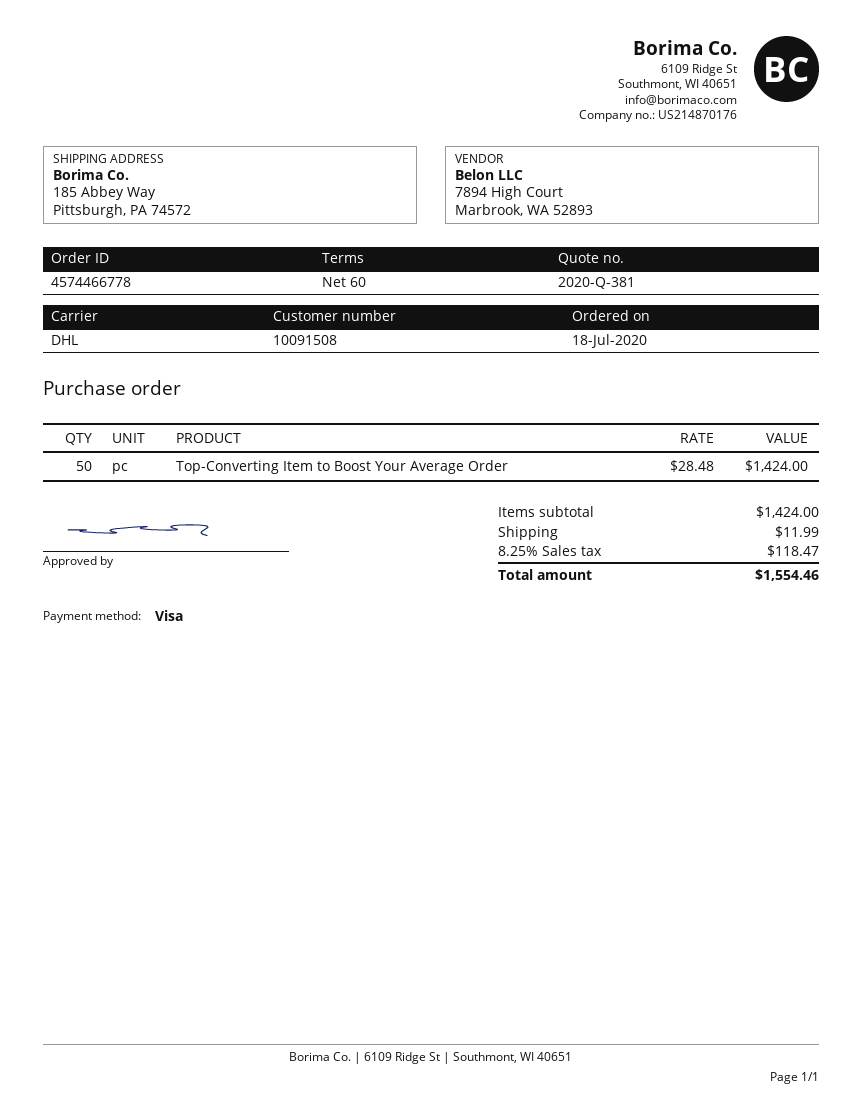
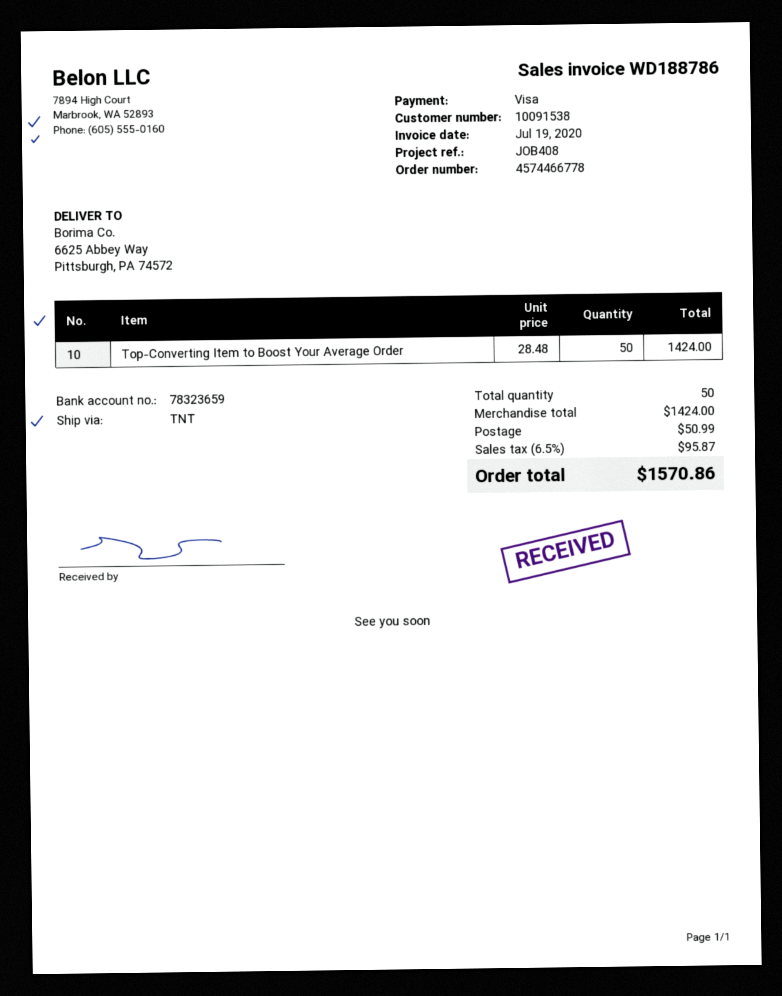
customer number: 10091508 -> 10091538
shipping method: DHL -> TNT
ship to: 185 Abbey Way, Pittsburgh, PA 74572 -> 6625 Abbey Way, Pittsburgh, PA 74572
shipping: 11.99 -> 50.99
tax: 8.25% = 118.47 -> 6.5% = 95.87
total: 1554.46 -> 1570.86

